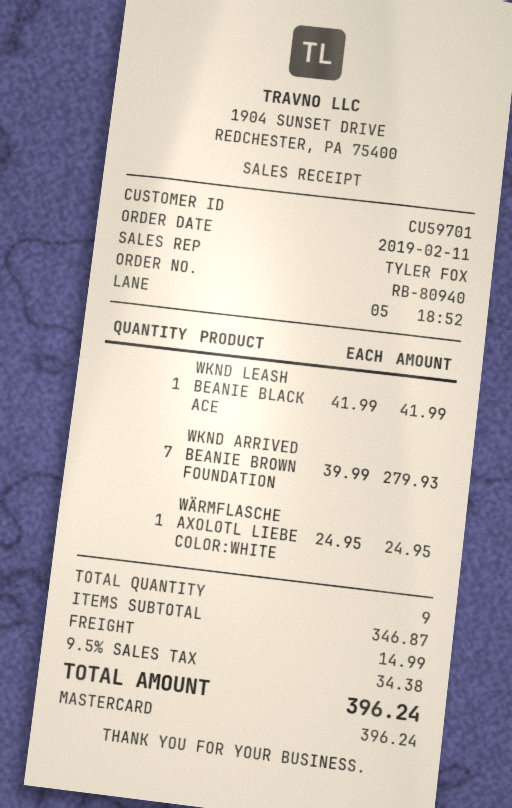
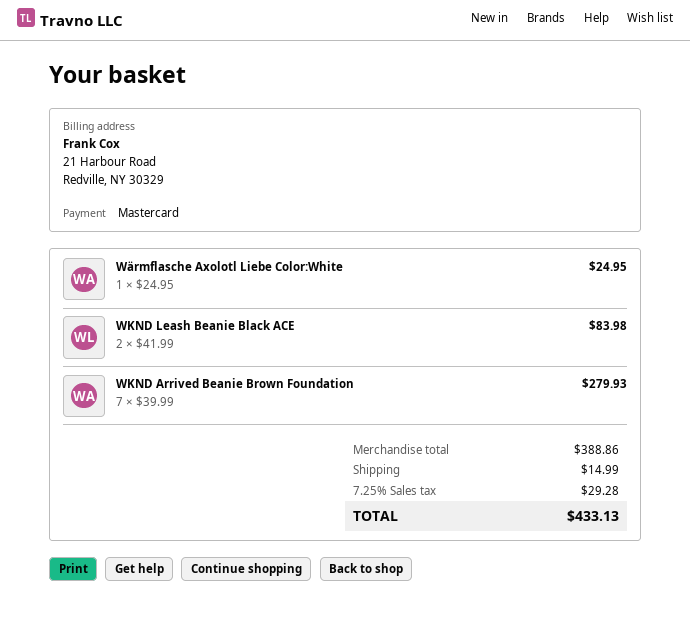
WKND LEASH BEANIE BLACK ACE: 1 x 41.99 = 41.99 -> 2 x 41.99 = 83.98
subtotal: 346.87 -> 388.86
tax: 9.5% = 34.38 -> 7.25% = 29.28
total: 396.24 -> 433.13

